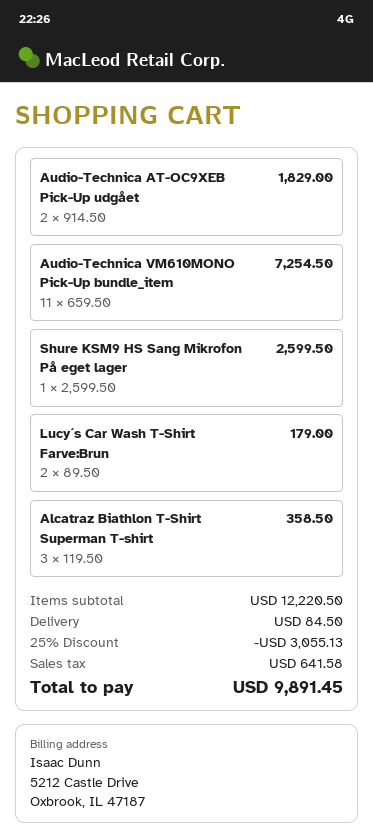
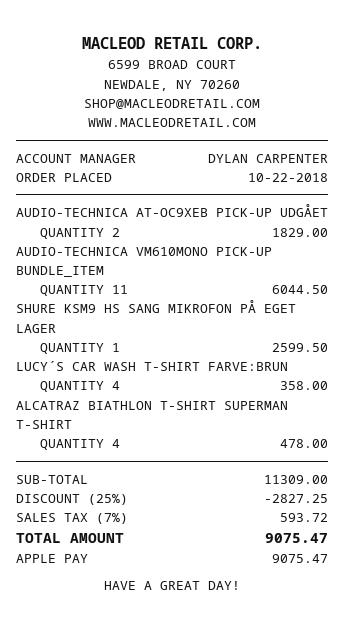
Audio-Technica VM610MONO Pick-Up bundle_item: 11 for 7254.50 -> 11 for 6044.50
Lucy´s Car Wash T-Shirt Farve:Brun: 2 for 179.00 -> 4 for 358.00
Alcatraz Biathlon T-Shirt Superman T-shirt: 3 for 358.50 -> 4 for 478.00
subtotal: 12220.50 -> 11309.00
discount: 25% = 3055.13 -> 25% = 2827.25
shipping: 84.50 -> none
tax: 641.58 -> 593.72
total: 9891.45 -> 9075.47

